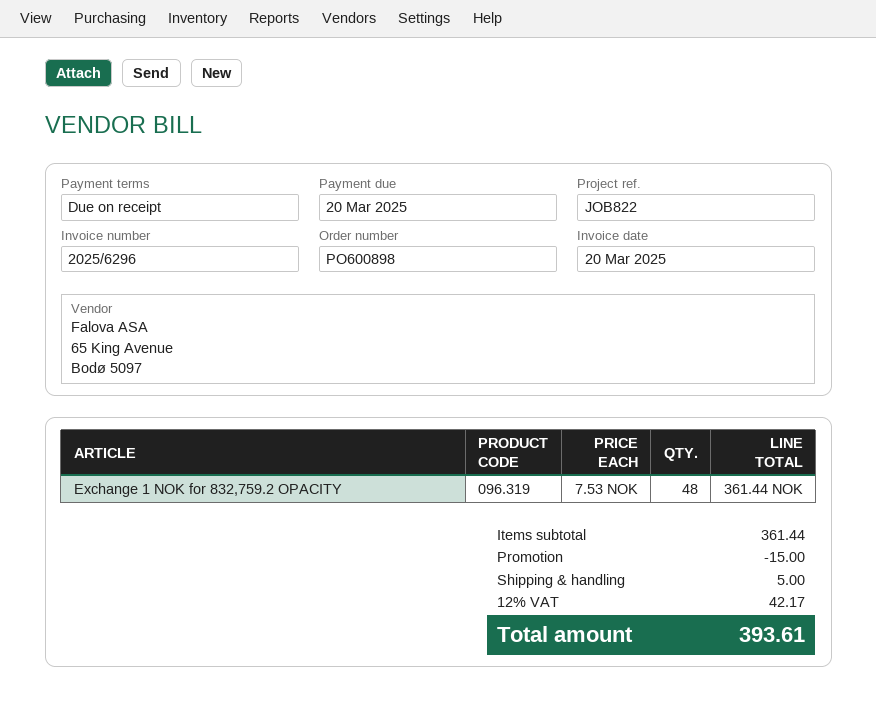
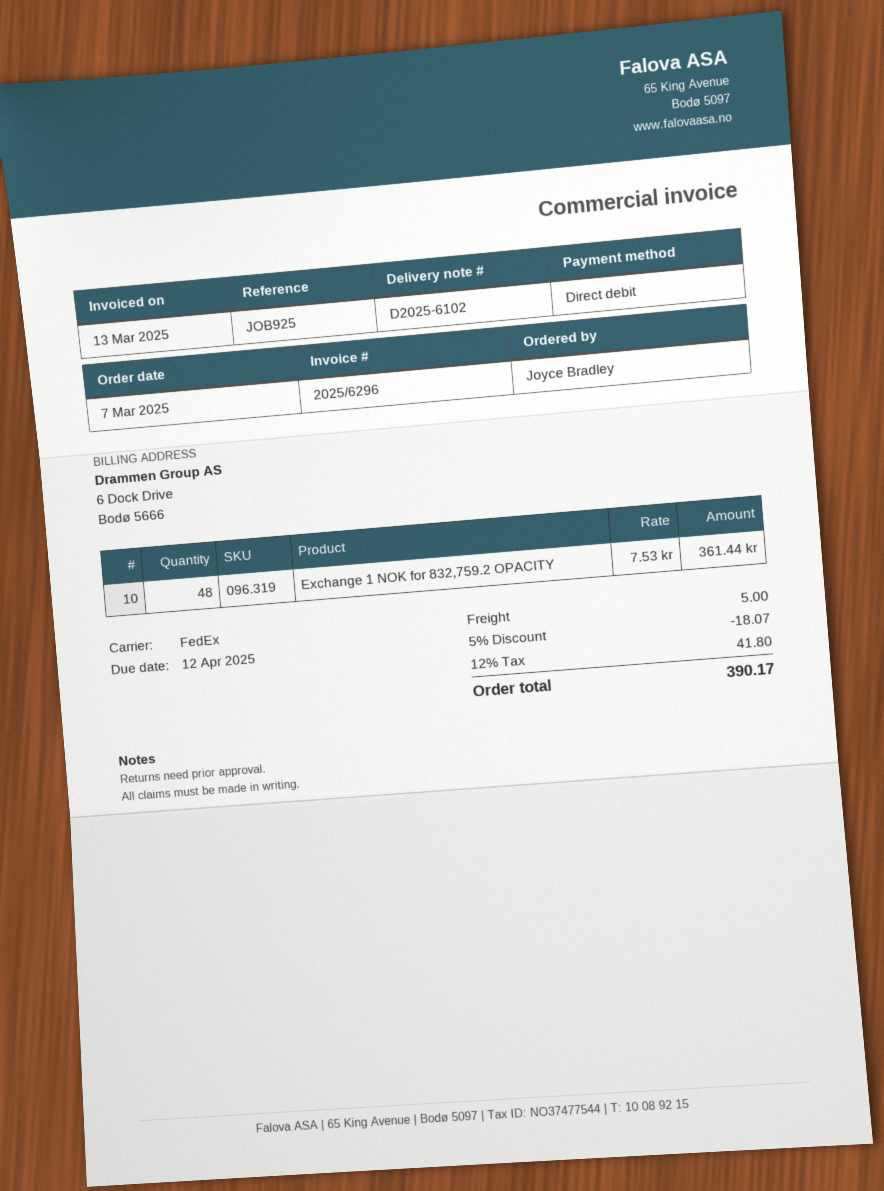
invoice date: 2025-03-20 -> 2025-03-13
due date: 2025-03-20 -> 2025-04-12
reference: JOB822 -> JOB925
discount: 15.00 -> 18.07
tax: 12% = 42.17 -> 12% = 41.80
total: 393.61 -> 390.17

